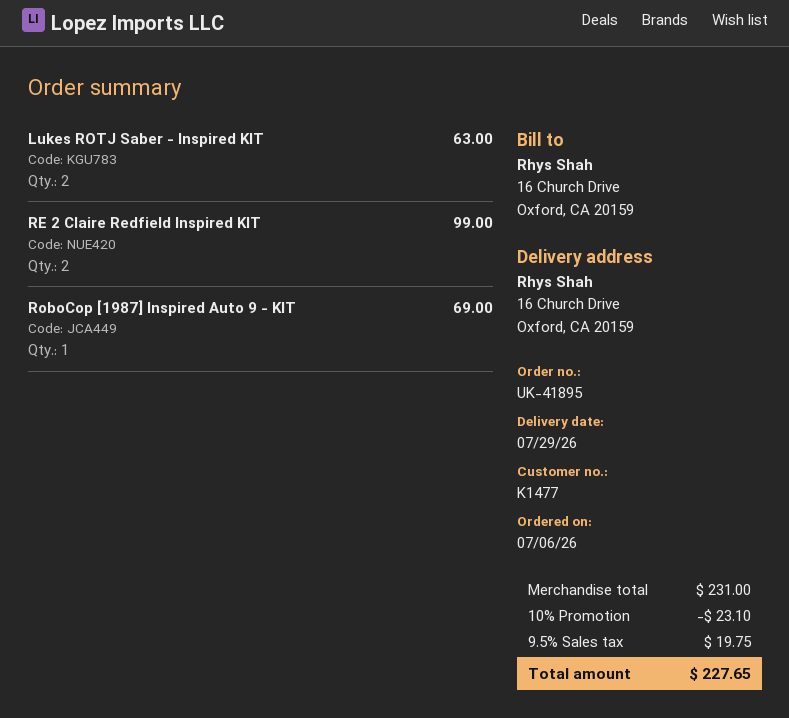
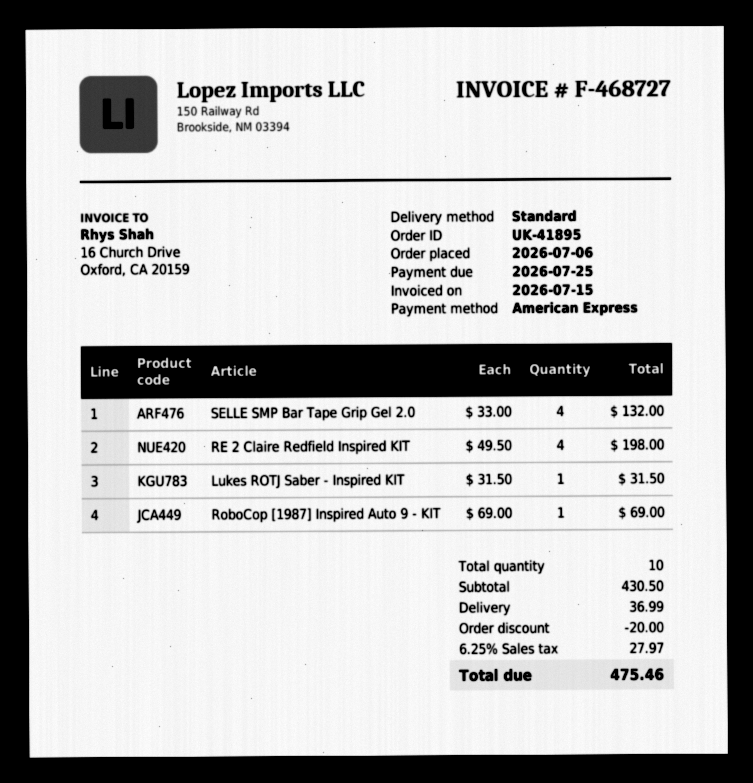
Lukes ROTJ Saber - Inspired KIT: 2 for 63.00 -> 1 for 31.50
RE 2 Claire Redfield Inspired KIT: 2 for 99.00 -> 4 for 198.00
SELLE SMP Bar Tape Grip Gel 2.0: none -> 4 for 132.00
subtotal: 231.00 -> 430.50
discount: 23.10 -> 20.00
shipping: none -> 36.99
tax: 9.5% = 19.75 -> 6.25% = 27.97
total: 227.65 -> 475.46

